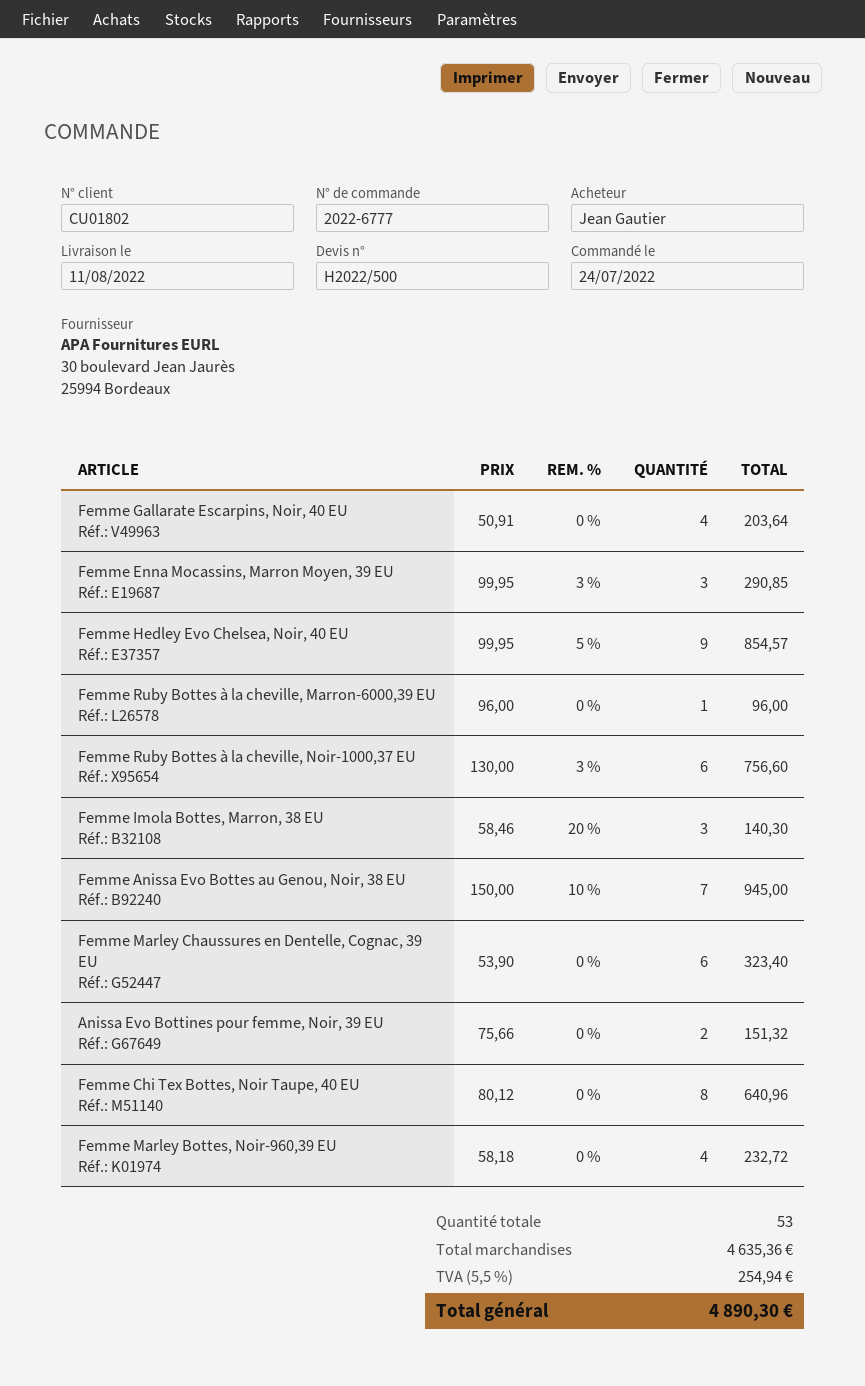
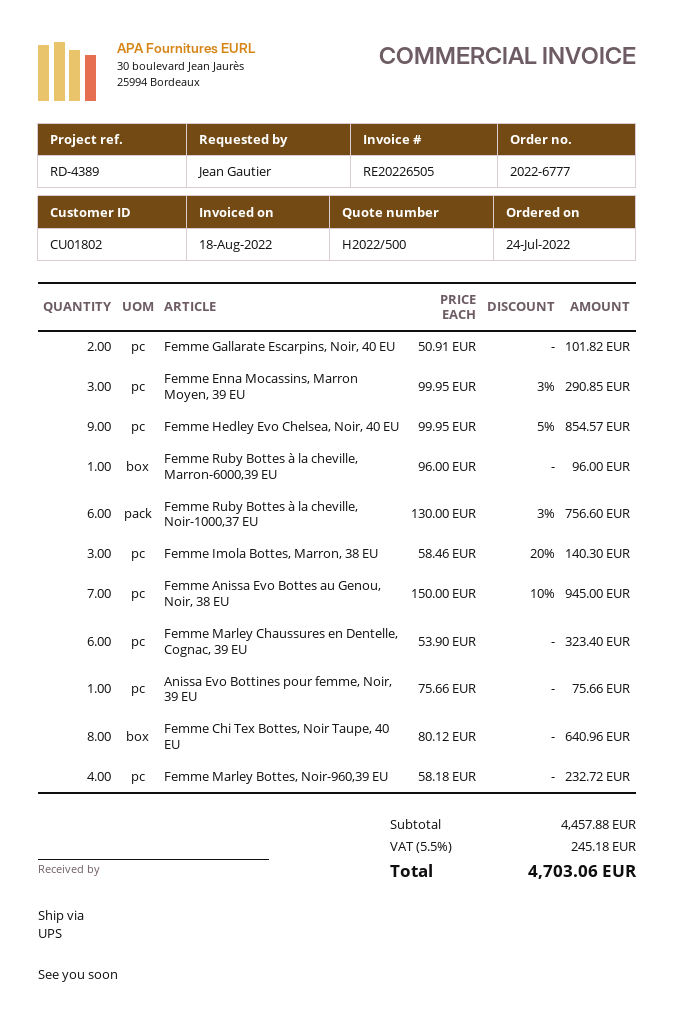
Femme Gallarate Escarpins, Noir, 40 EU: 4 x 50.91 = 203.64 -> 2 x 50.91 = 101.82
Anissa Evo Bottines pour femme, Noir, 39 EU: 2 x 75.66 = 151.32 -> 1 x 75.66 = 75.66
subtotal: 4635.36 -> 4457.88
tax: 5.5% = 254.94 -> 5.5% = 245.18
total: 4890.30 -> 4703.06

